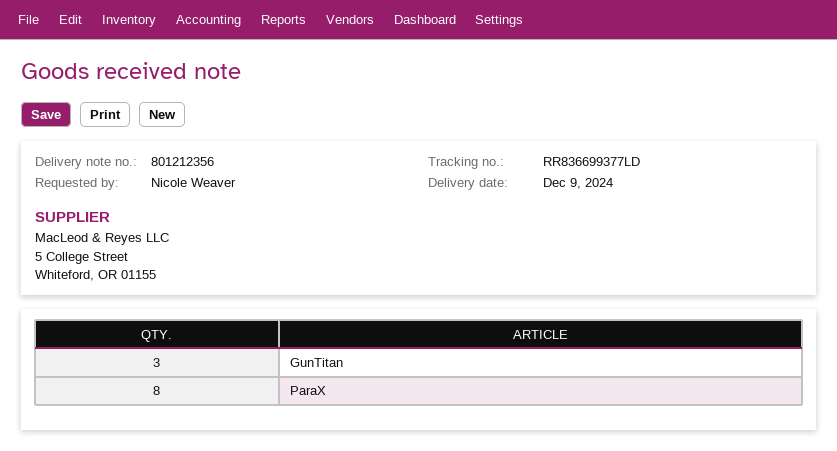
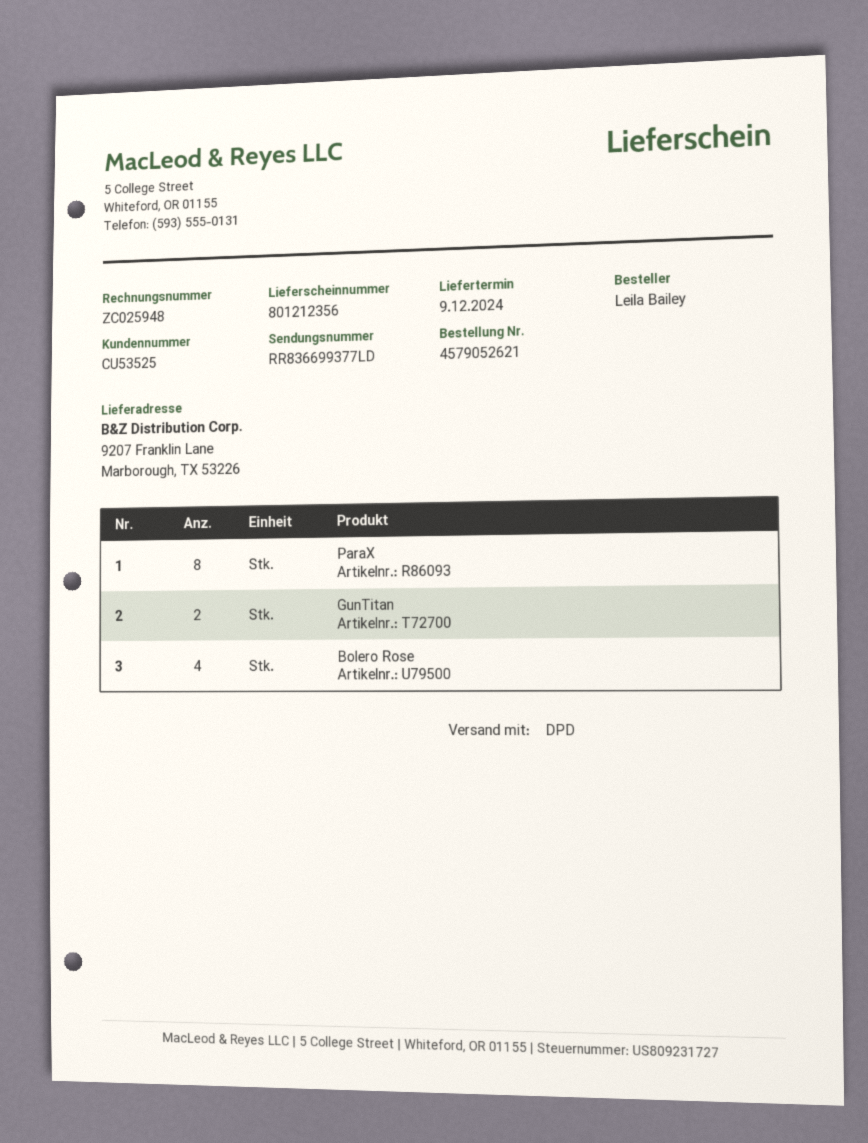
ordered by: Nicole Weaver -> Leila Bailey
GunTitan: 3 -> 2
Bolero Rose: none -> 4

